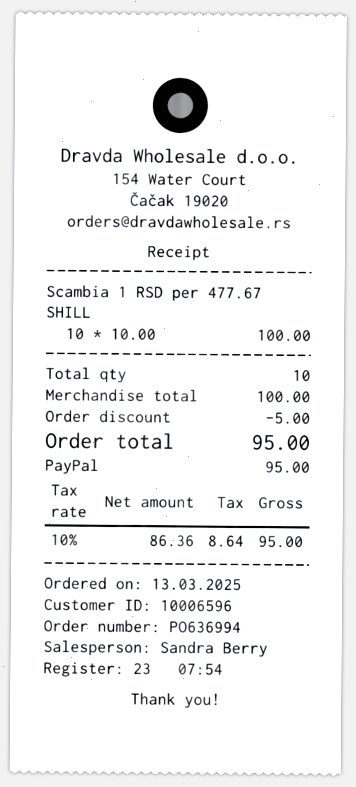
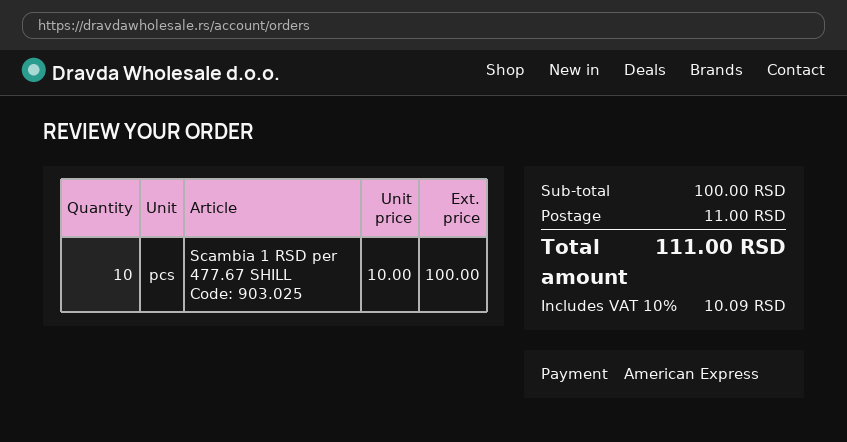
payment method: PayPal -> American Express
discount: 5.00 -> none
shipping: none -> 11.00
tax: 10% = 8.64 -> 10% = 10.09
total: 95.00 -> 111.00

